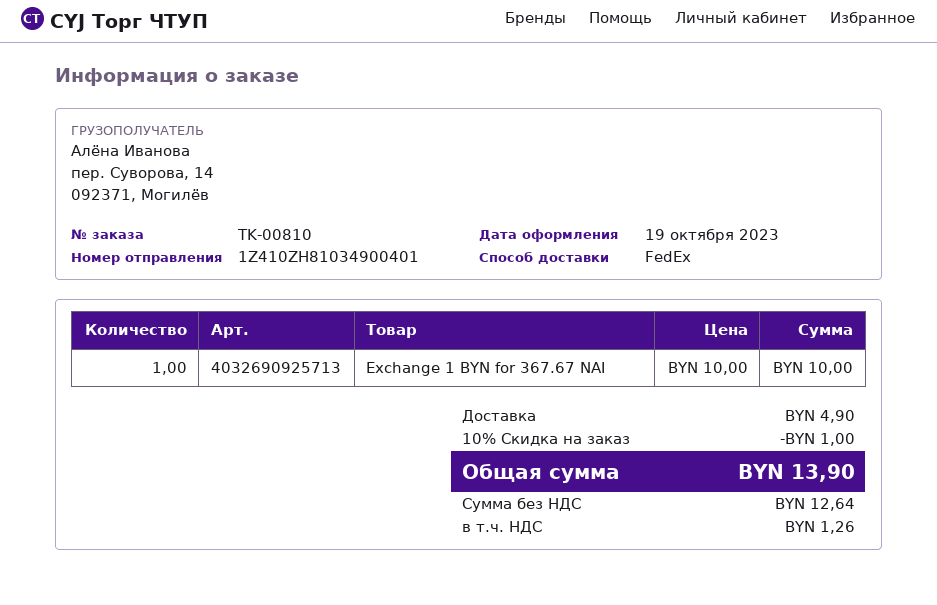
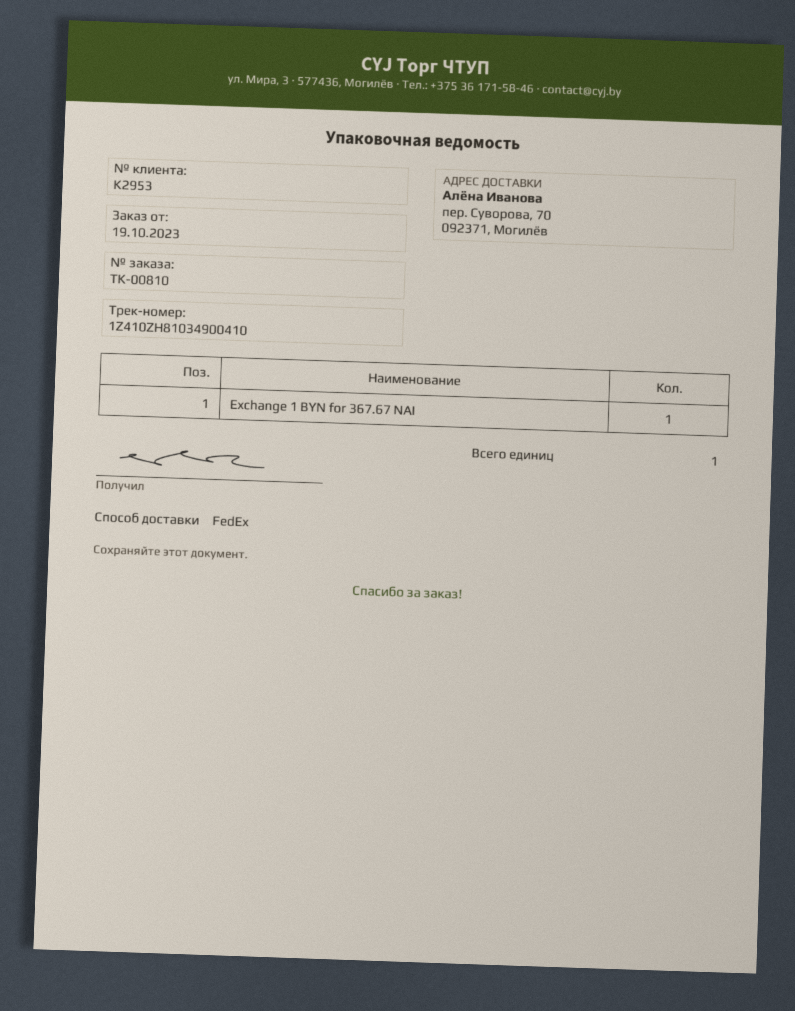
tracking number: 1Z410ZH81034900401 -> 1Z410ZH81034900410
ship to: пер. Суворова, 14, 092371, Могилёв -> пер. Суворова, 70, 092371, Могилёв

